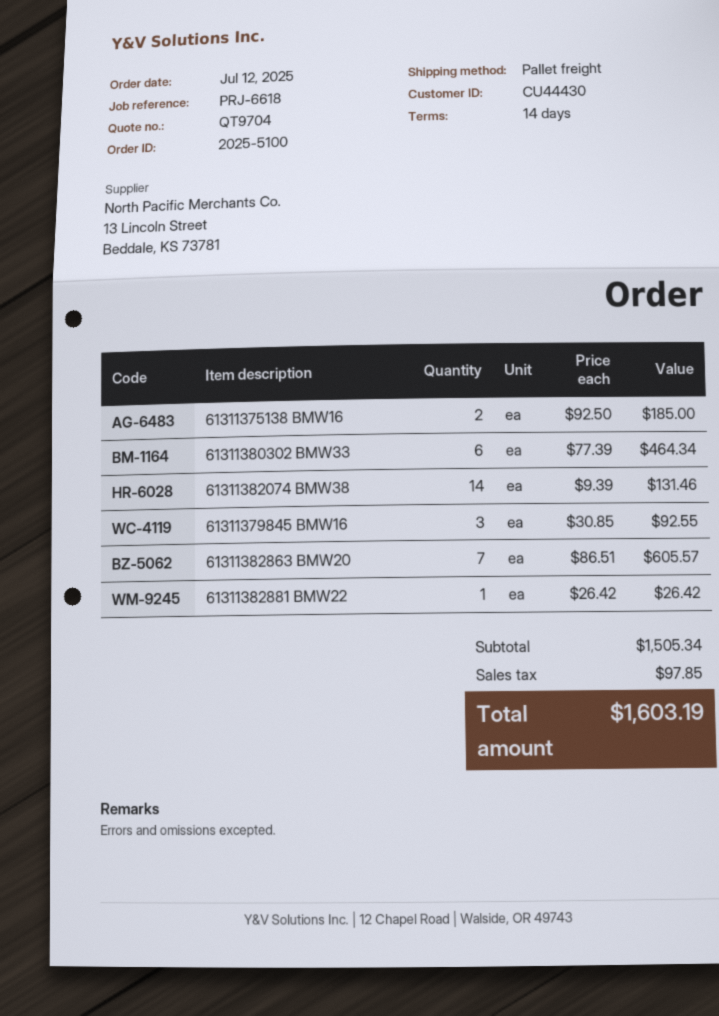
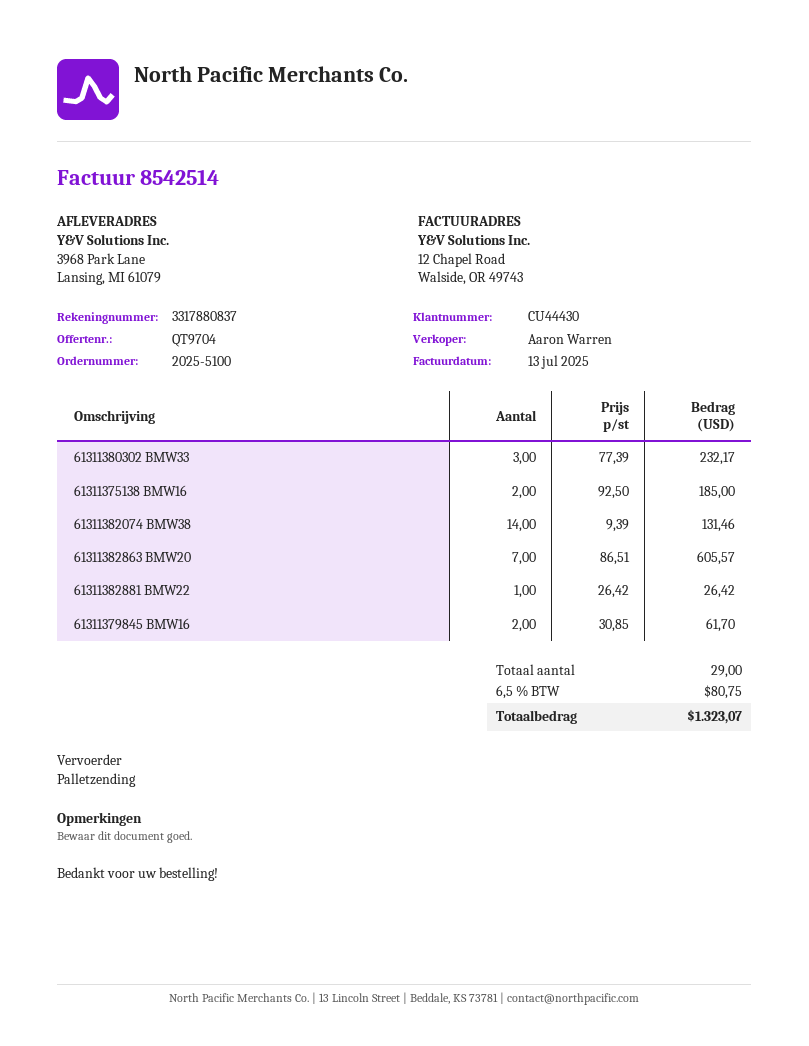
61311380302 BMW33: 6 x 77.39 = 464.34 -> 3 x 77.39 = 232.17
61311379845 BMW16: 3 x 30.85 = 92.55 -> 2 x 30.85 = 61.70
tax: 97.85 -> 80.75
total: 1603.19 -> 1323.07

